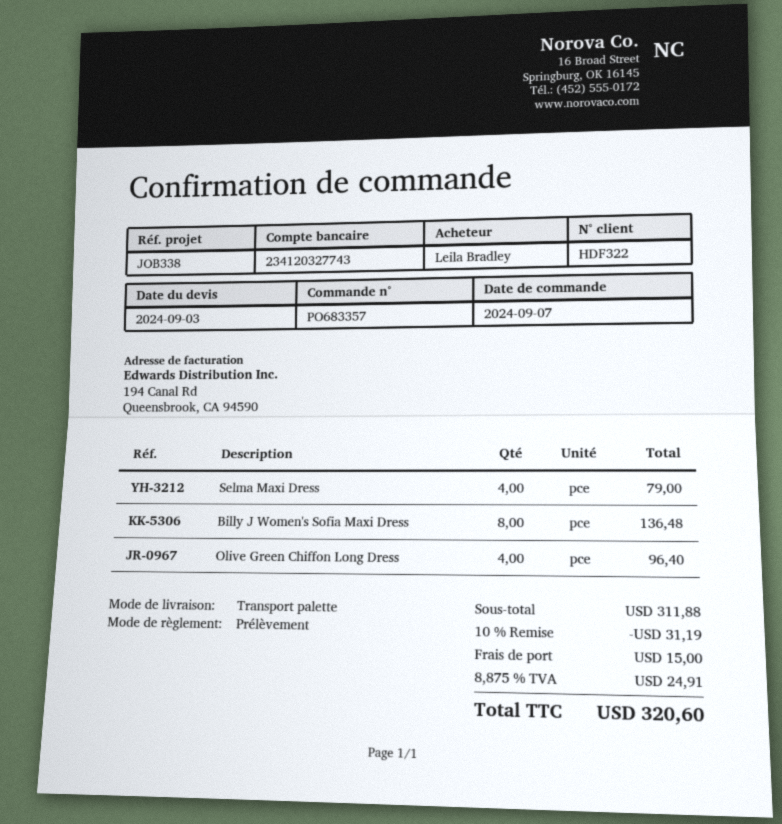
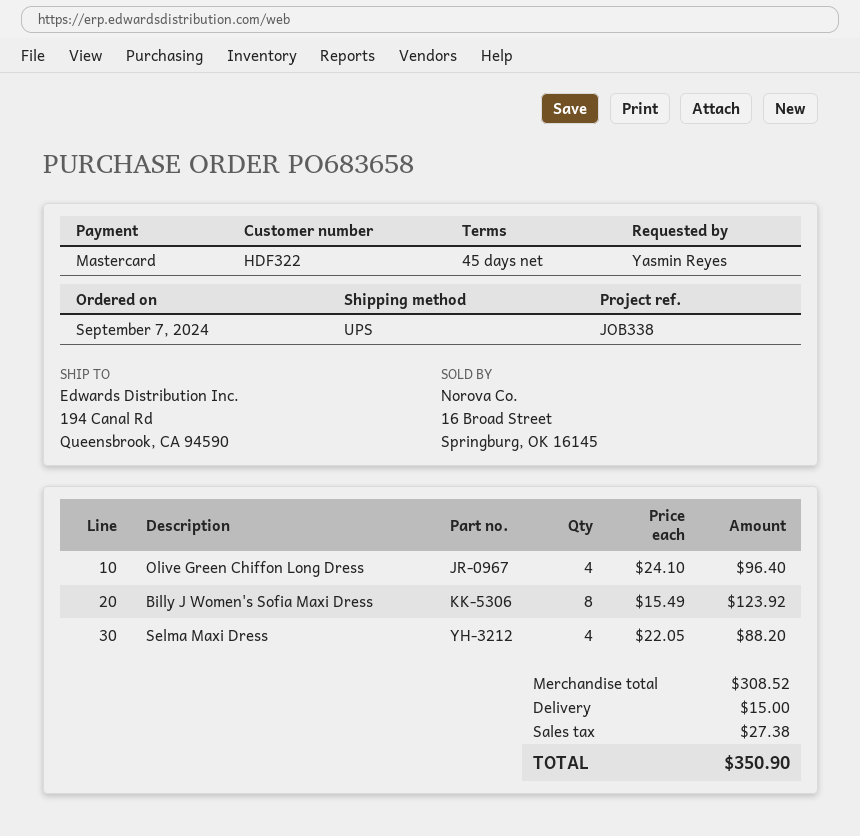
order number: PO683357 -> PO683658
ordered by: Leila Bradley -> Yasmin Reyes
payment method: direct debit -> Mastercard
shipping method: pallet freight -> UPS
Selma Maxi Dress: 4 for 79.00 -> 4 for 88.20
Billy J Women's Sofia Maxi Dress: 8 for 136.48 -> 8 for 123.92
subtotal: 311.88 -> 308.52
discount: 10% = 31.19 -> none
tax: 24.91 -> 27.38
total: 320.60 -> 350.90

